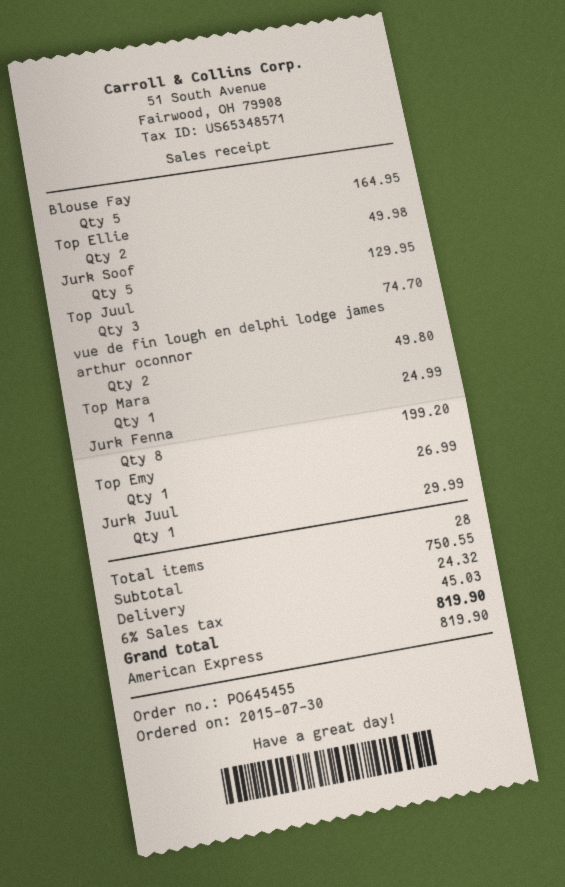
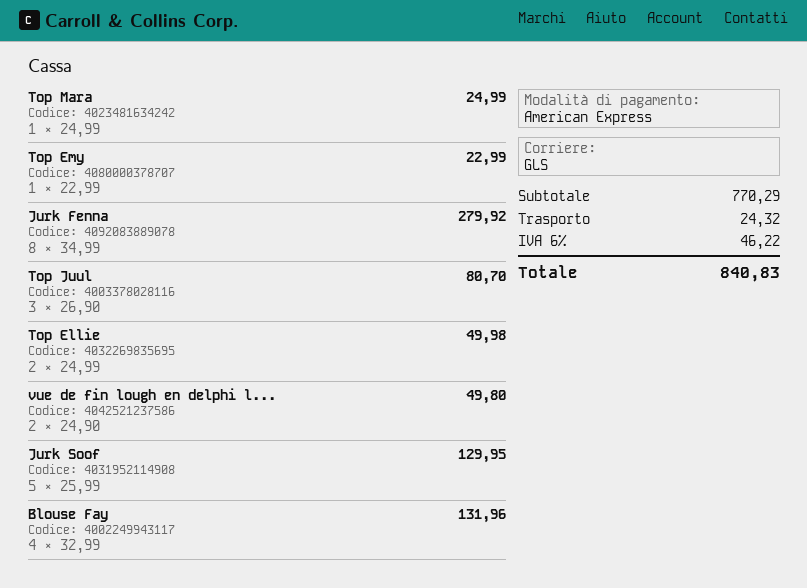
Blouse Fay: 5 for 164.95 -> 4 for 131.96
Top Juul: 3 for 74.70 -> 3 for 80.70
Jurk Fenna: 8 for 199.20 -> 8 for 279.92
Top Emy: 1 for 26.99 -> 1 for 22.99
Jurk Juul: 1 for 29.99 -> none
subtotal: 750.55 -> 770.29
tax: 6% = 45.03 -> 6% = 46.22
total: 819.90 -> 840.83

